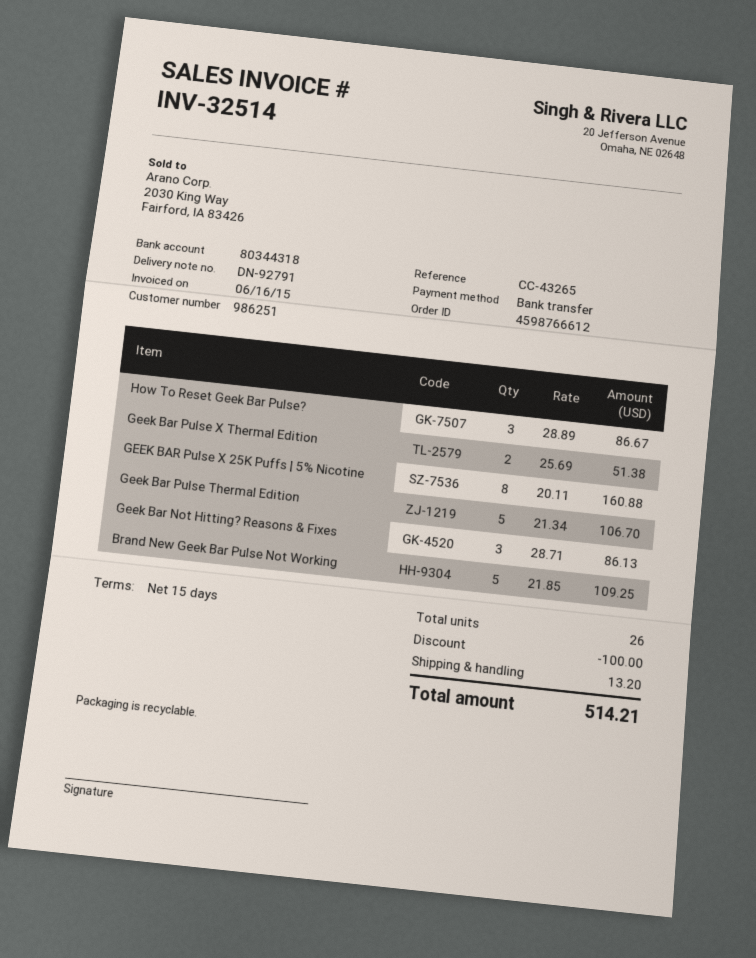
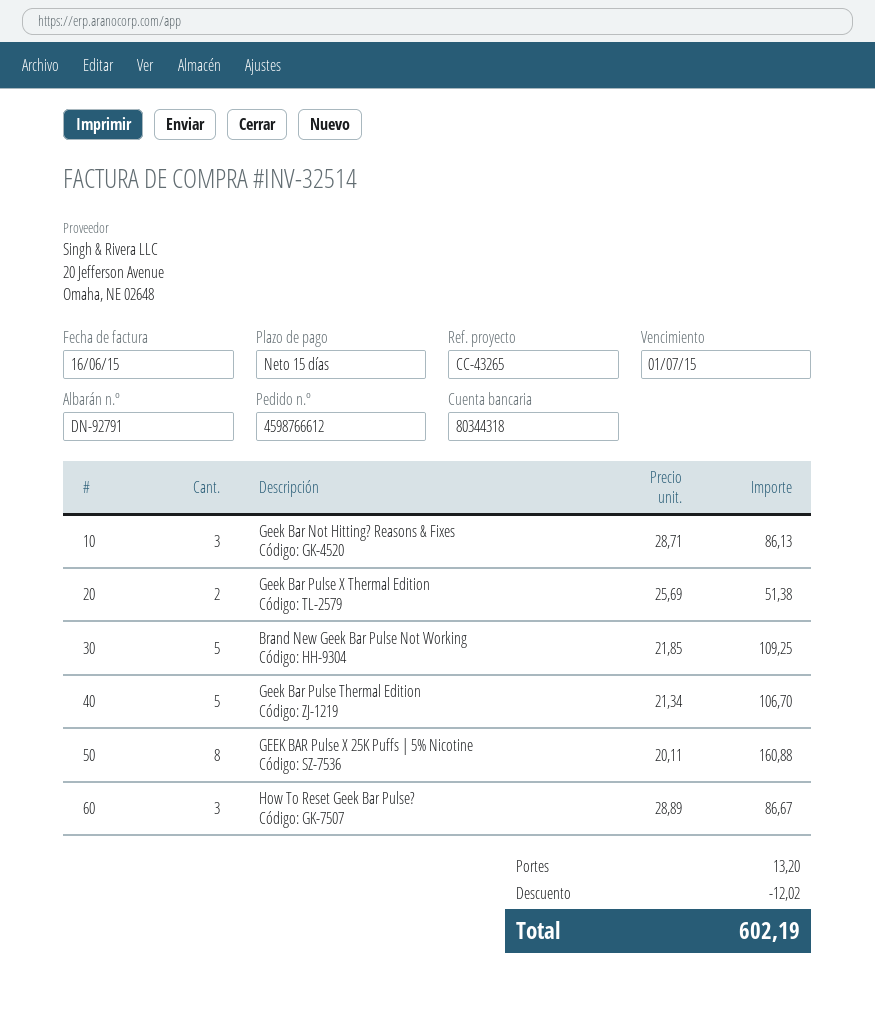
discount: 100.00 -> 12.02
total: 514.21 -> 602.19

